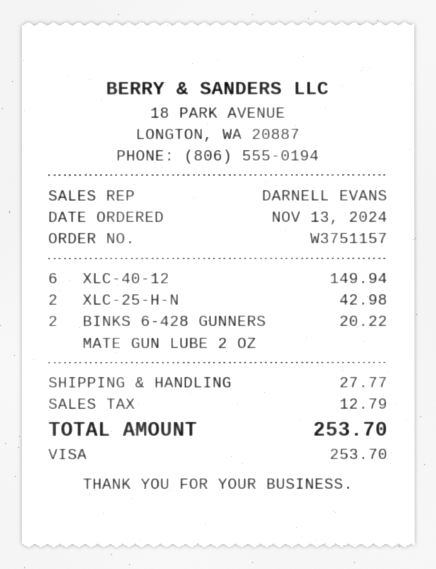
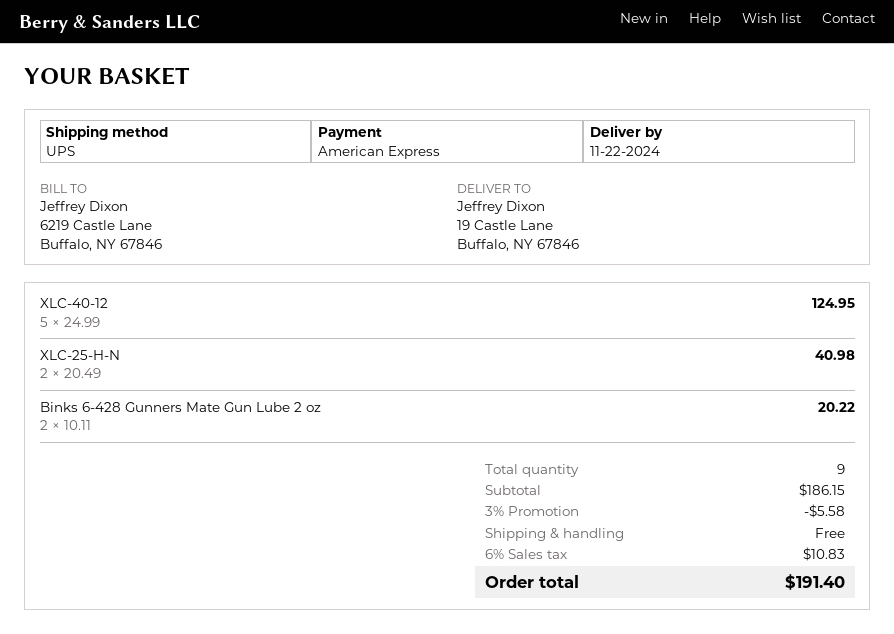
payment method: Visa -> American Express
XLC-40-12: 6 for 149.94 -> 5 for 124.95
XLC-25-H-N: 2 for 42.98 -> 2 for 40.98
discount: none -> 3% = 5.58
shipping: 27.77 -> 0.00
tax: 12.79 -> 10.83
total: 253.70 -> 191.40

